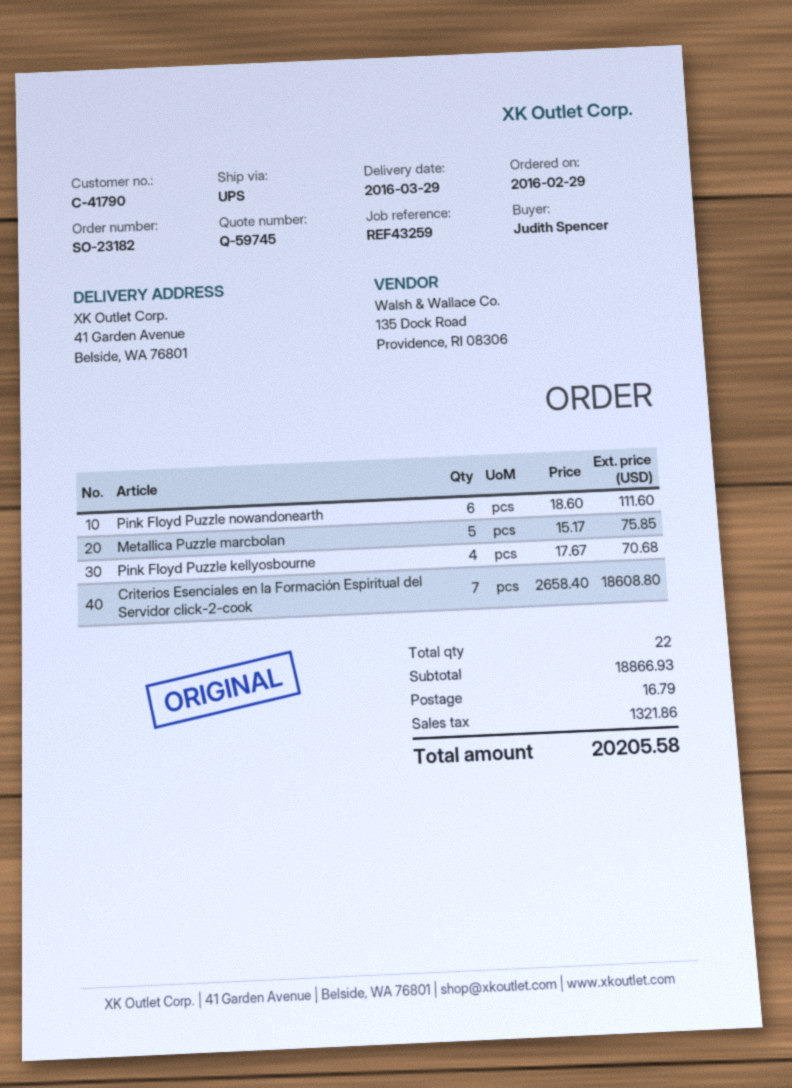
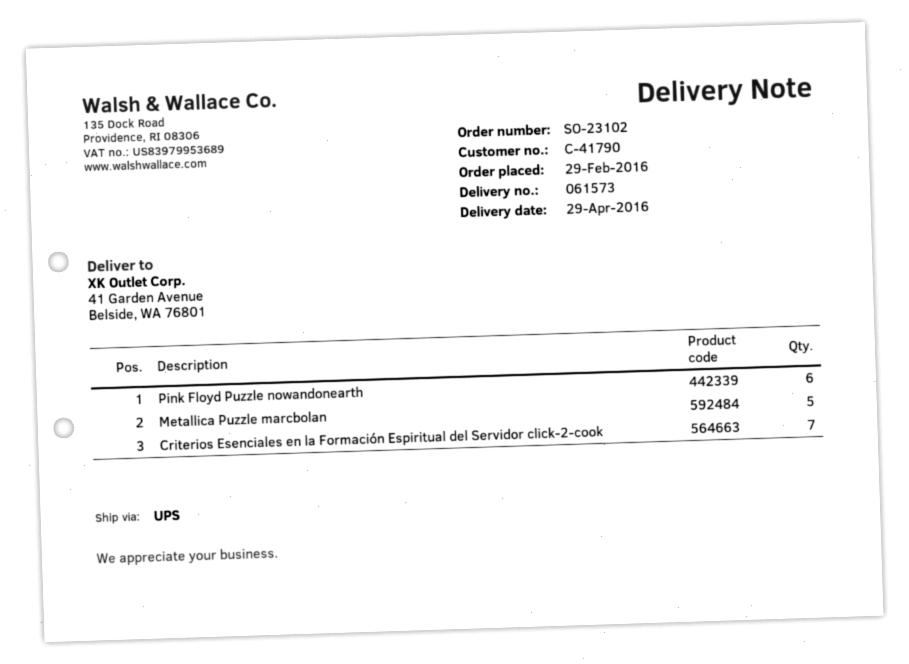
order number: SO-23182 -> SO-23102
delivery date: 2016-03-29 -> 2016-04-29
Pink Floyd Puzzle kellyosbourne: 4 -> none

